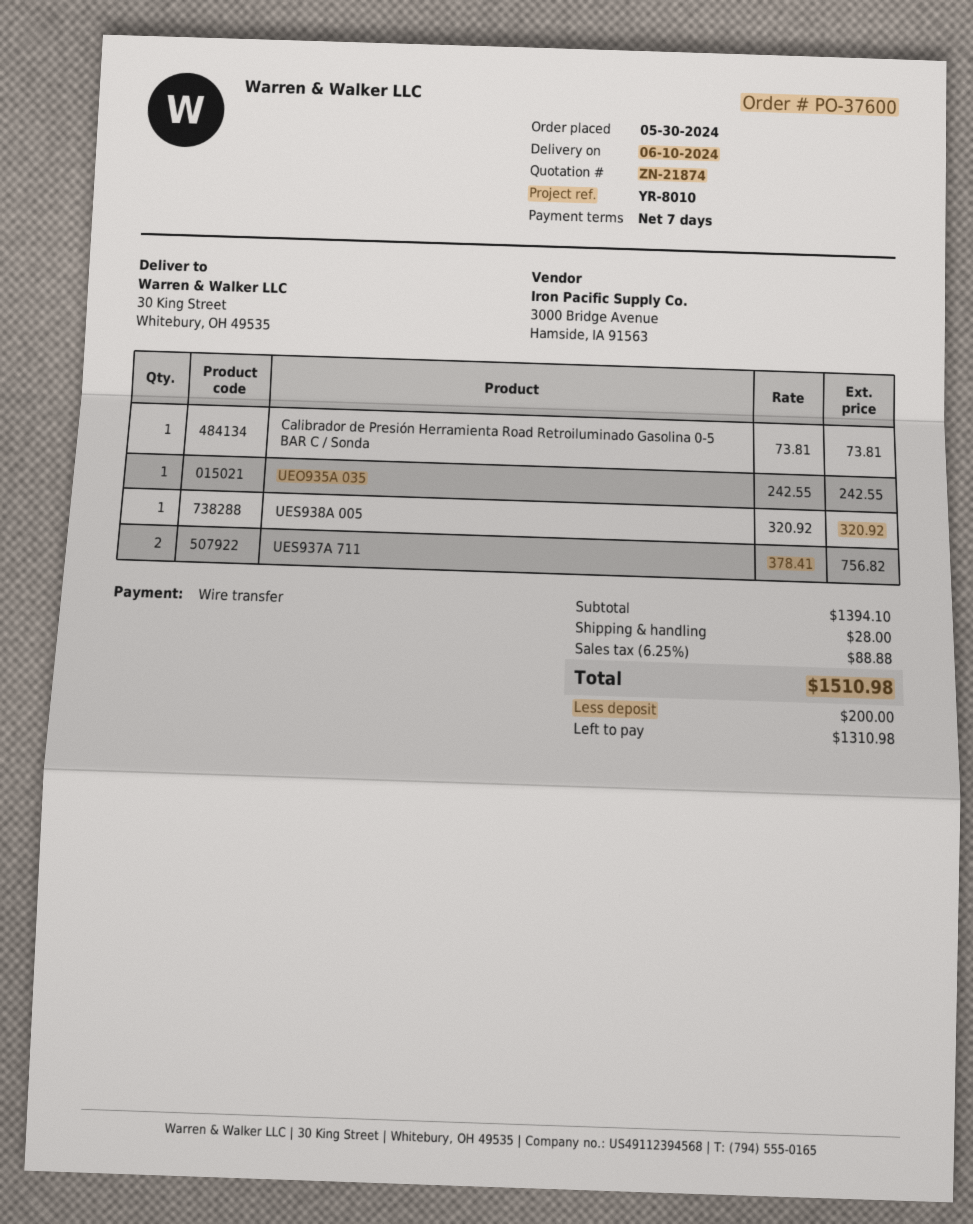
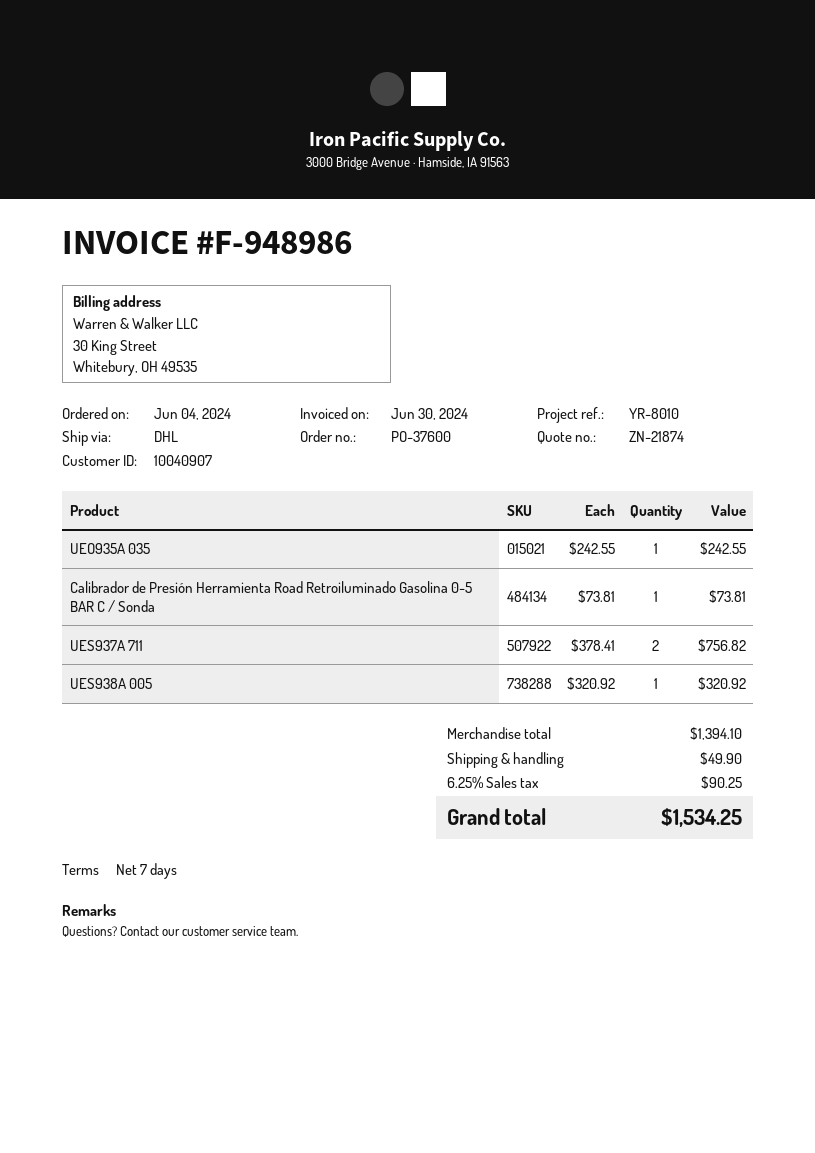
order date: 2024-05-30 -> 2024-06-04
shipping: 28.00 -> 49.90
tax: 6.25% = 88.88 -> 6.25% = 90.25
total: 1510.98 -> 1534.25

